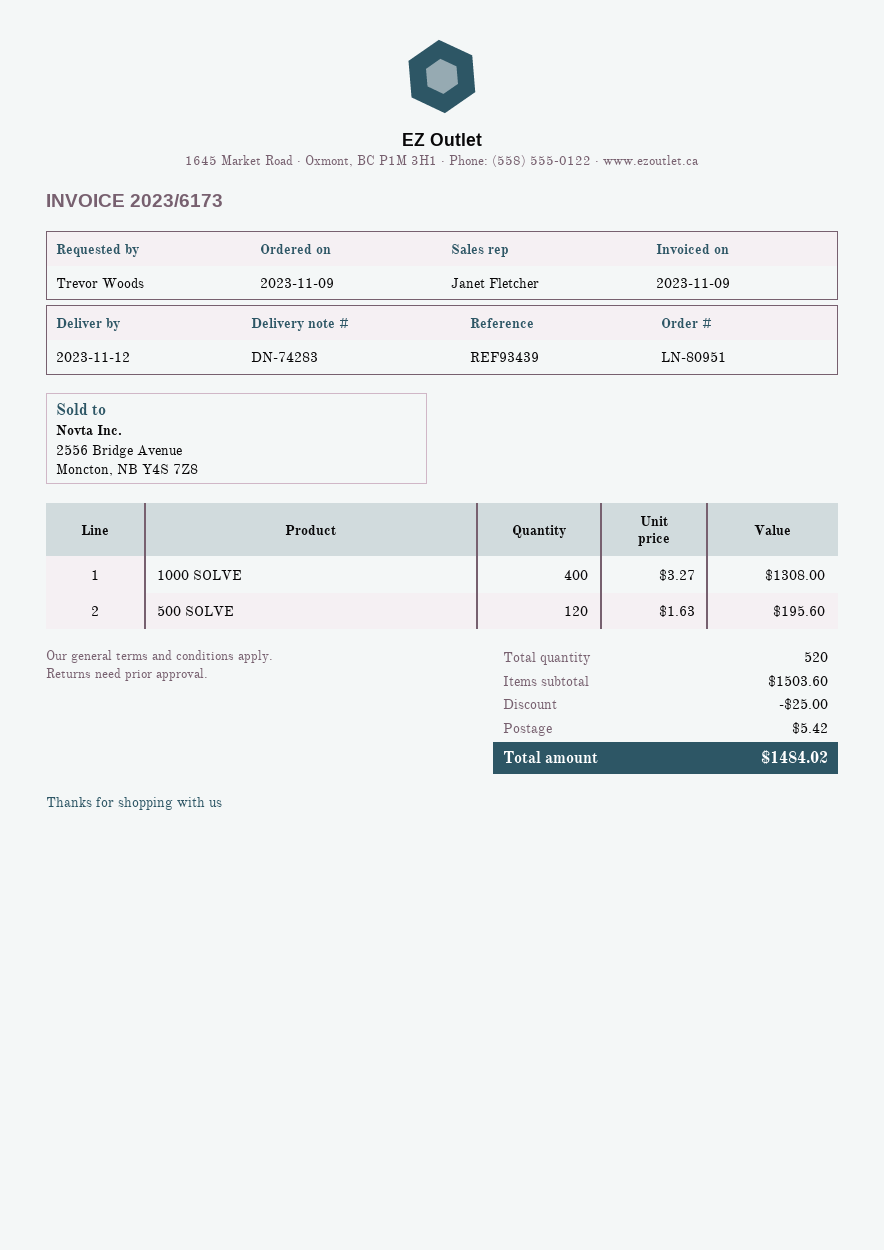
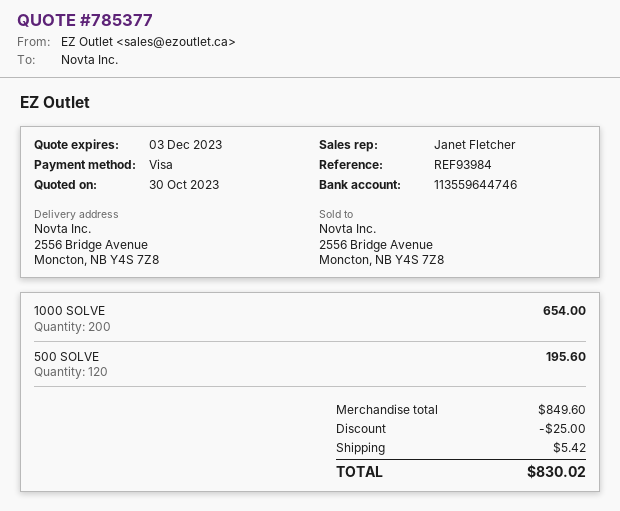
reference: REF93439 -> REF93984
1000 SOLVE: 400 for 1308.00 -> 200 for 654.00
subtotal: 1503.60 -> 849.60
total: 1484.02 -> 830.02

